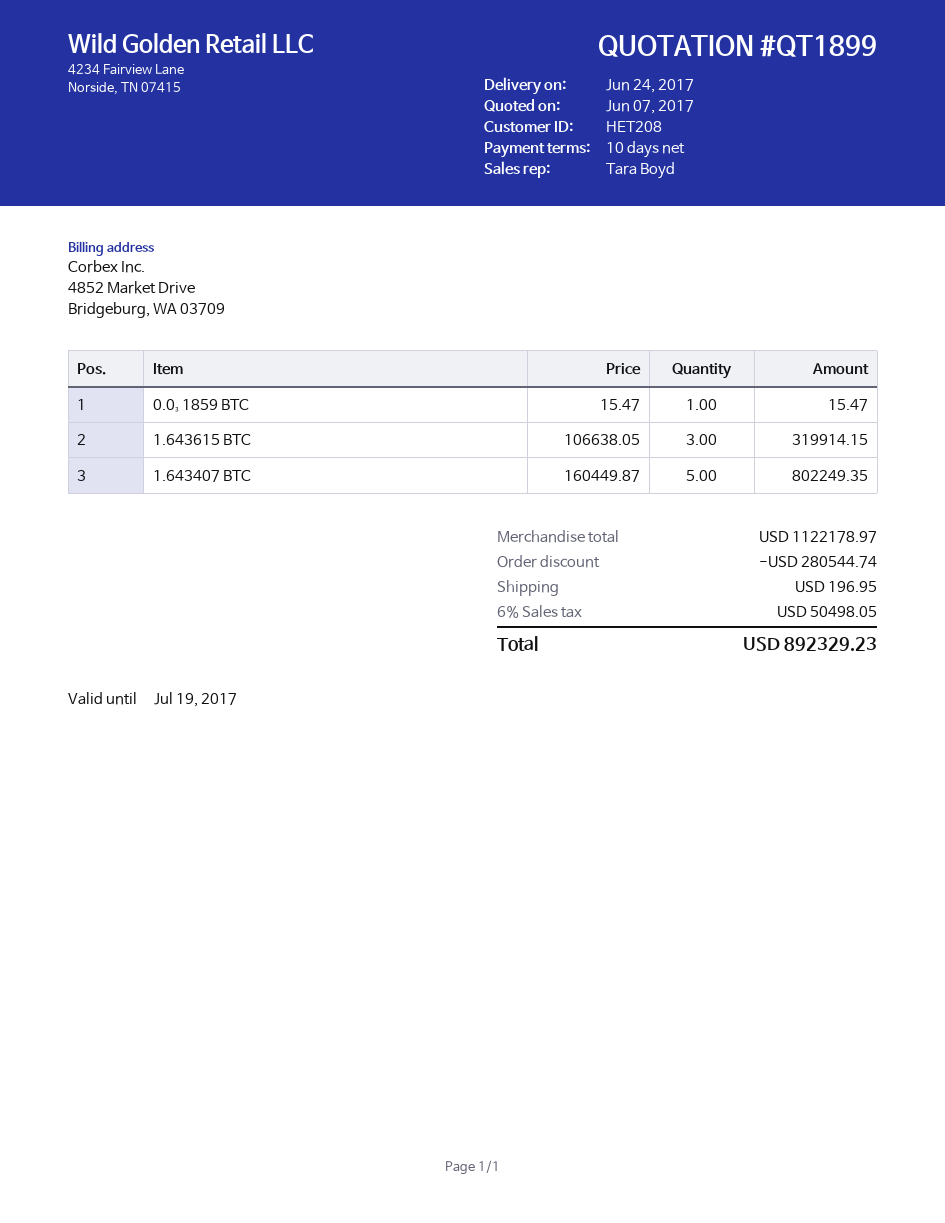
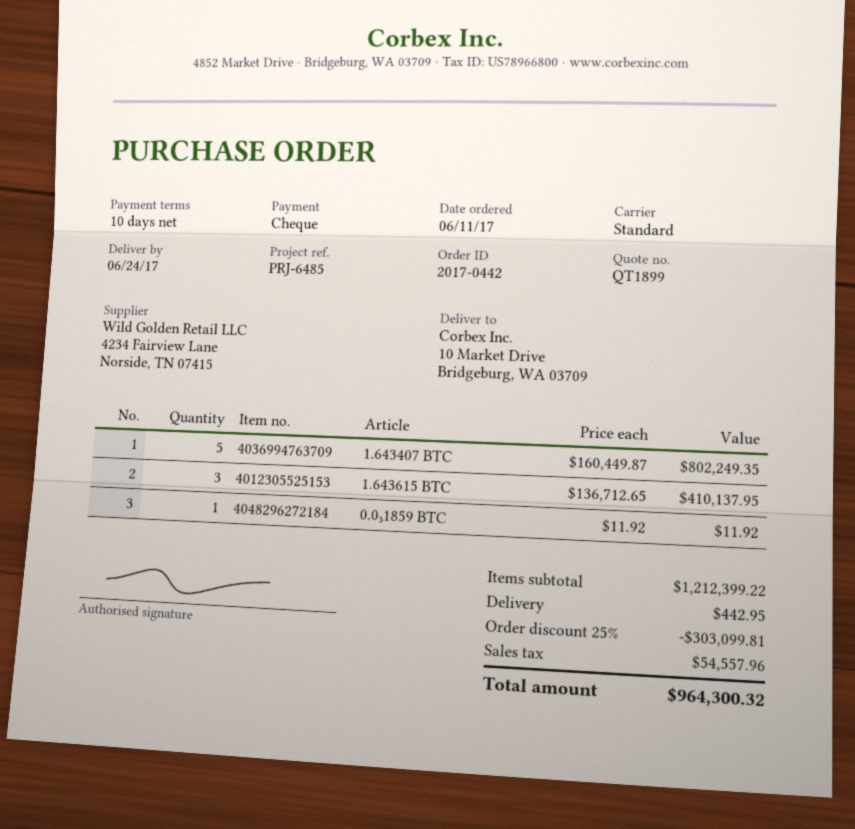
0.0₃1859 BTC: 1 x 15.47 = 15.47 -> 1 x 11.92 = 11.92
1.643615 BTC: 3 x 106638.05 = 319914.15 -> 3 x 136712.65 = 410137.95
subtotal: 1122178.97 -> 1212399.22
discount: 280544.74 -> 303099.81
shipping: 196.95 -> 442.95
tax: 50498.05 -> 54557.96
total: 892329.23 -> 964300.32

